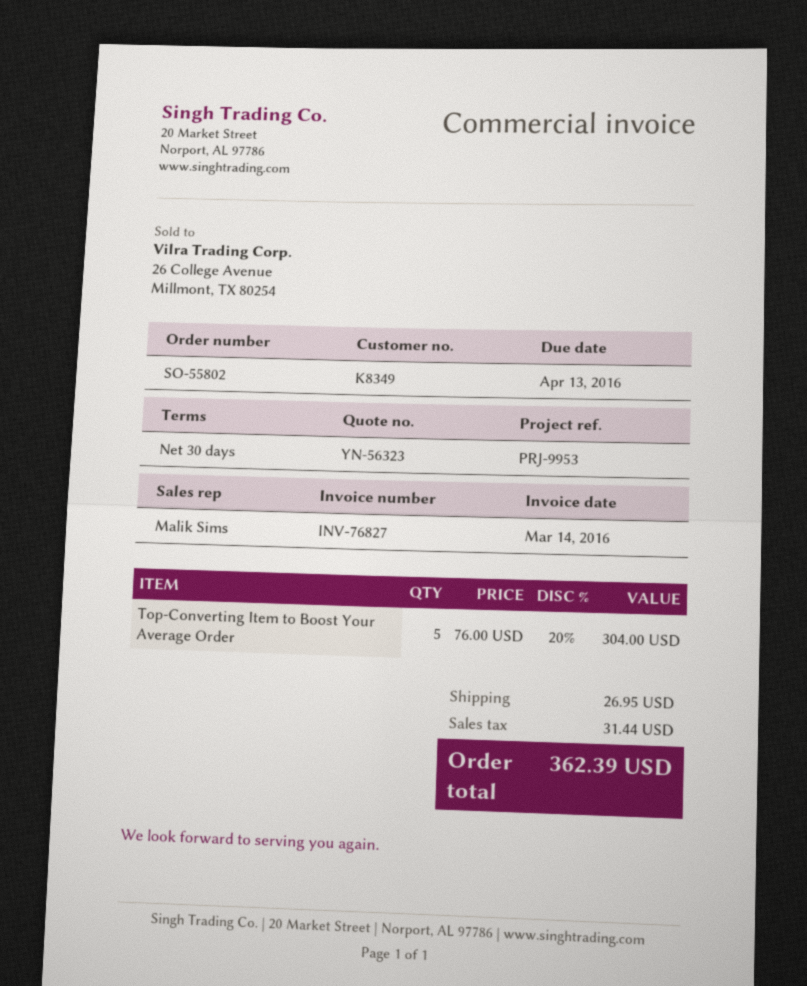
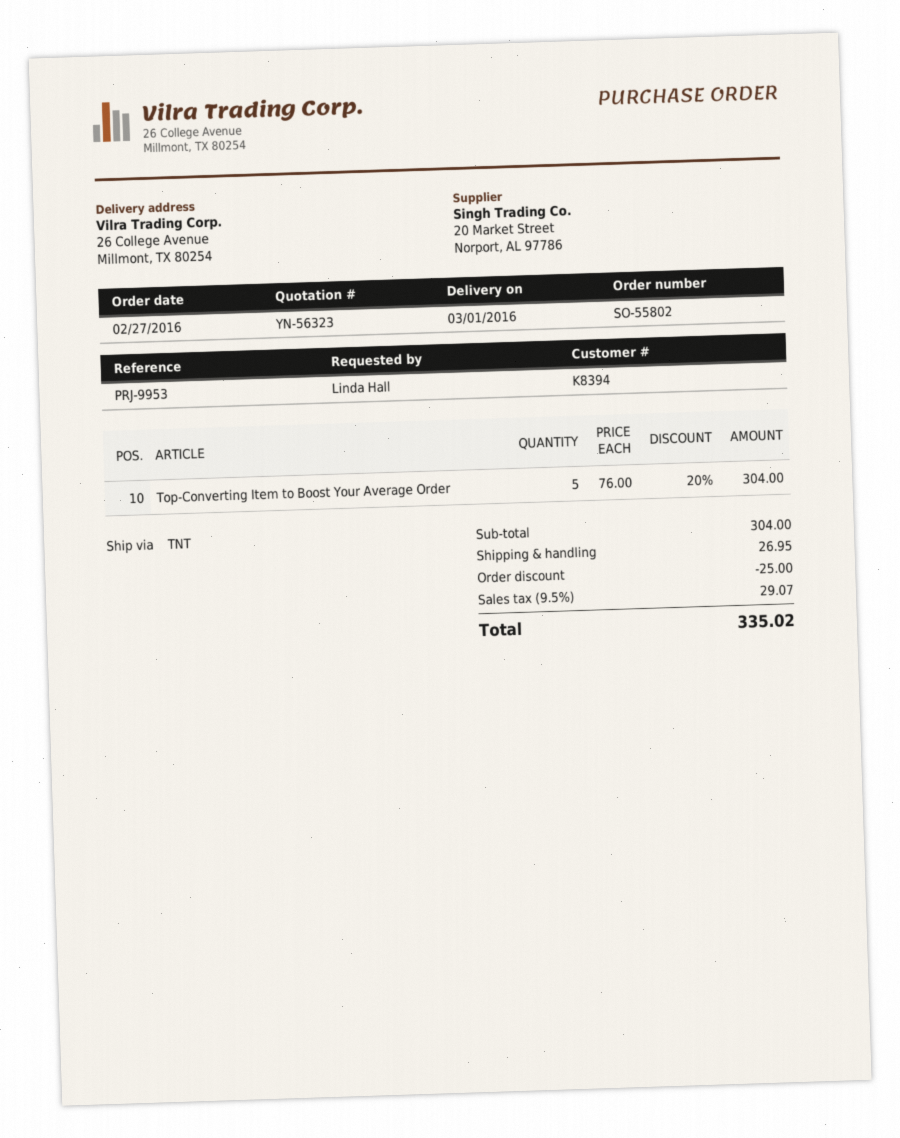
customer number: K8349 -> K8394
discount: none -> 25.00
tax: 31.44 -> 29.07
total: 362.39 -> 335.02

